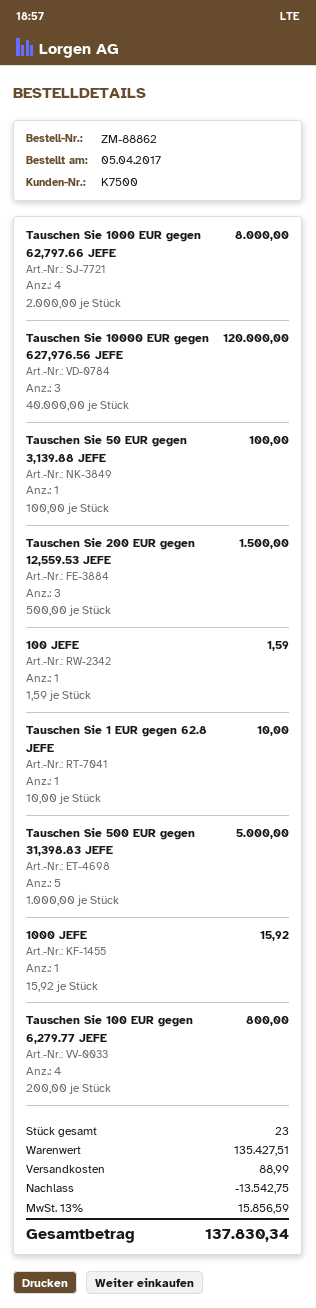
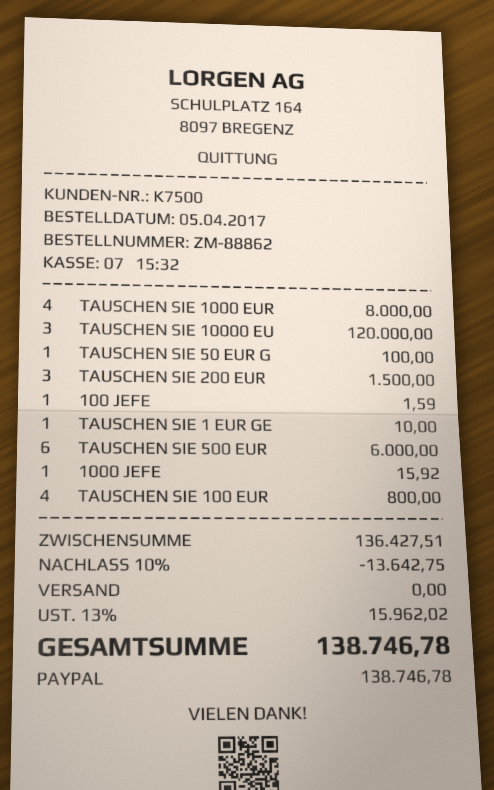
Tauschen Sie 500 EUR gegen 31,398.83 JEFE: 5 for 5000.00 -> 6 for 6000.00
subtotal: 135427.51 -> 136427.51
discount: 13542.75 -> 13642.75
shipping: 88.99 -> 0.00
tax: 13% = 15856.59 -> 13% = 15962.02
total: 137830.34 -> 138746.78

